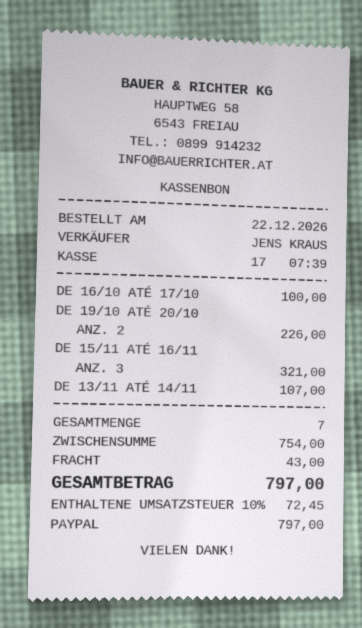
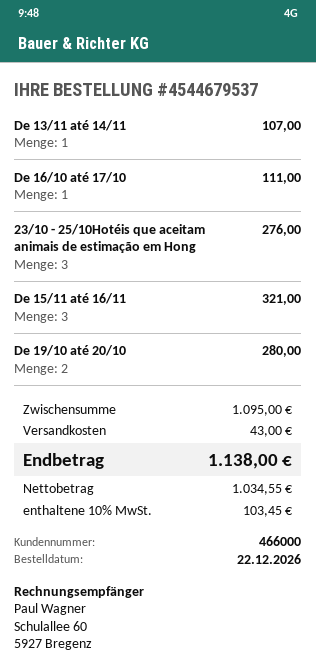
DE 16/10 ATÉ 17/10: 1 for 100.00 -> 1 for 111.00
DE 19/10 ATÉ 20/10: 2 for 226.00 -> 2 for 280.00
23/10 - 25/10Hotéis que aceitam animais de estimação em Hong: none -> 3 for 276.00
subtotal: 754.00 -> 1095.00
tax: 10% = 72.45 -> 10% = 103.45
total: 797.00 -> 1138.00

